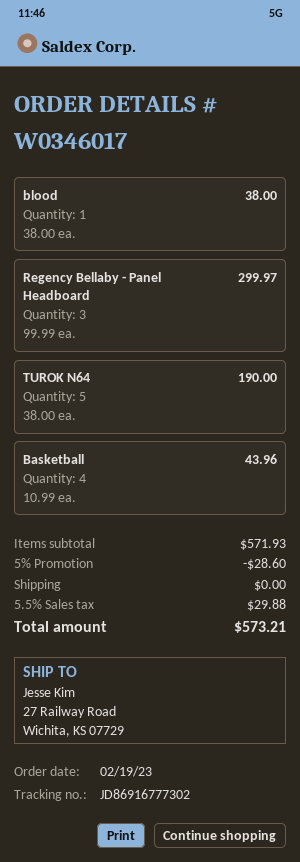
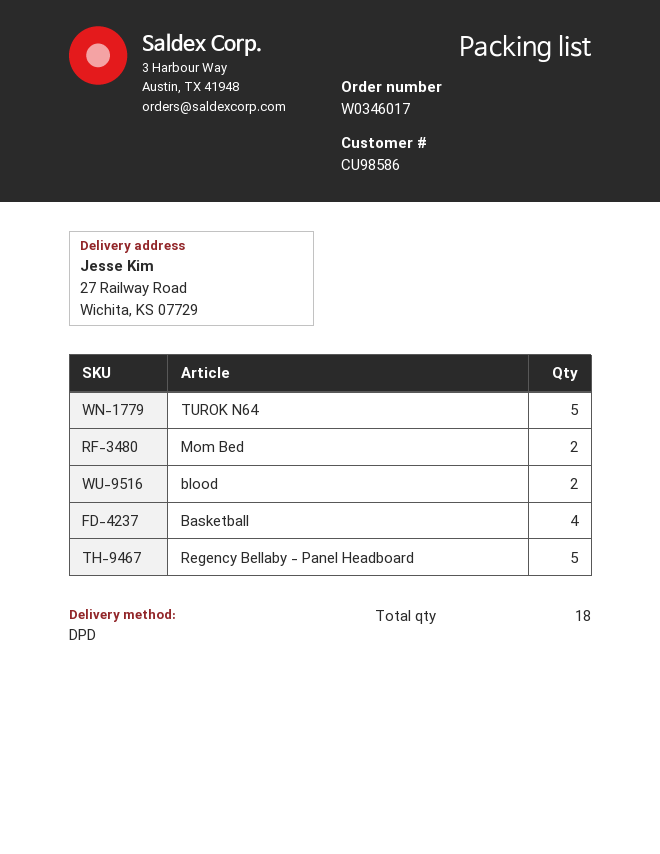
blood: 1 -> 2
Regency Bellaby - Panel Headboard: 3 -> 5
Mom Bed: none -> 2

